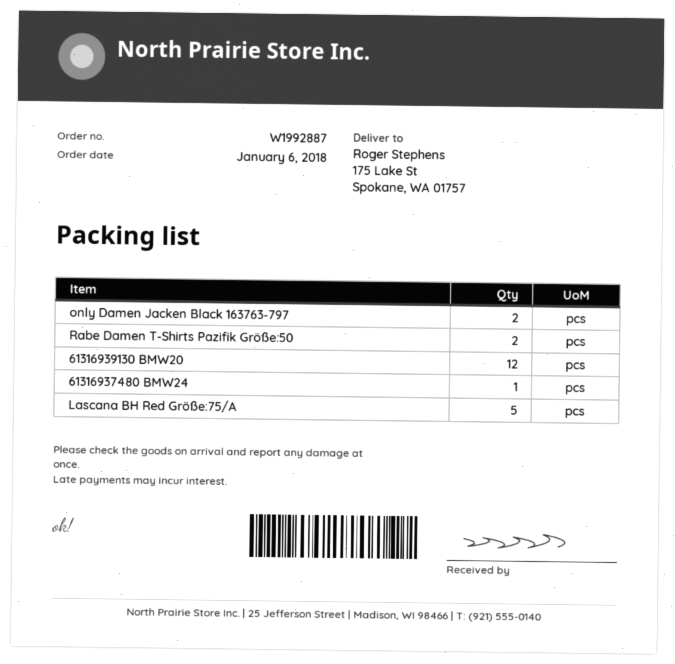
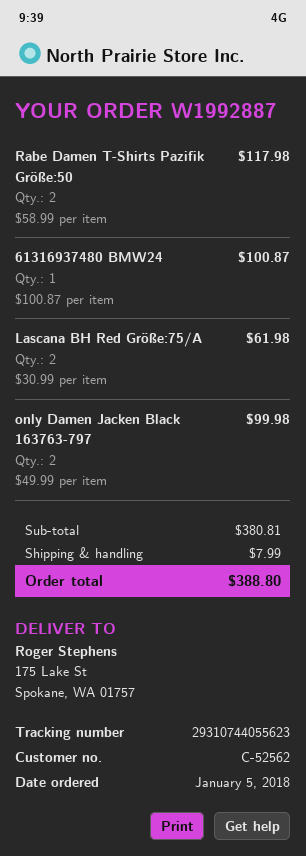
order date: 2018-01-06 -> 2018-01-05
61316939130 BMW20: 12 -> none
Lascana BH Red Größe:75/A: 5 -> 2

